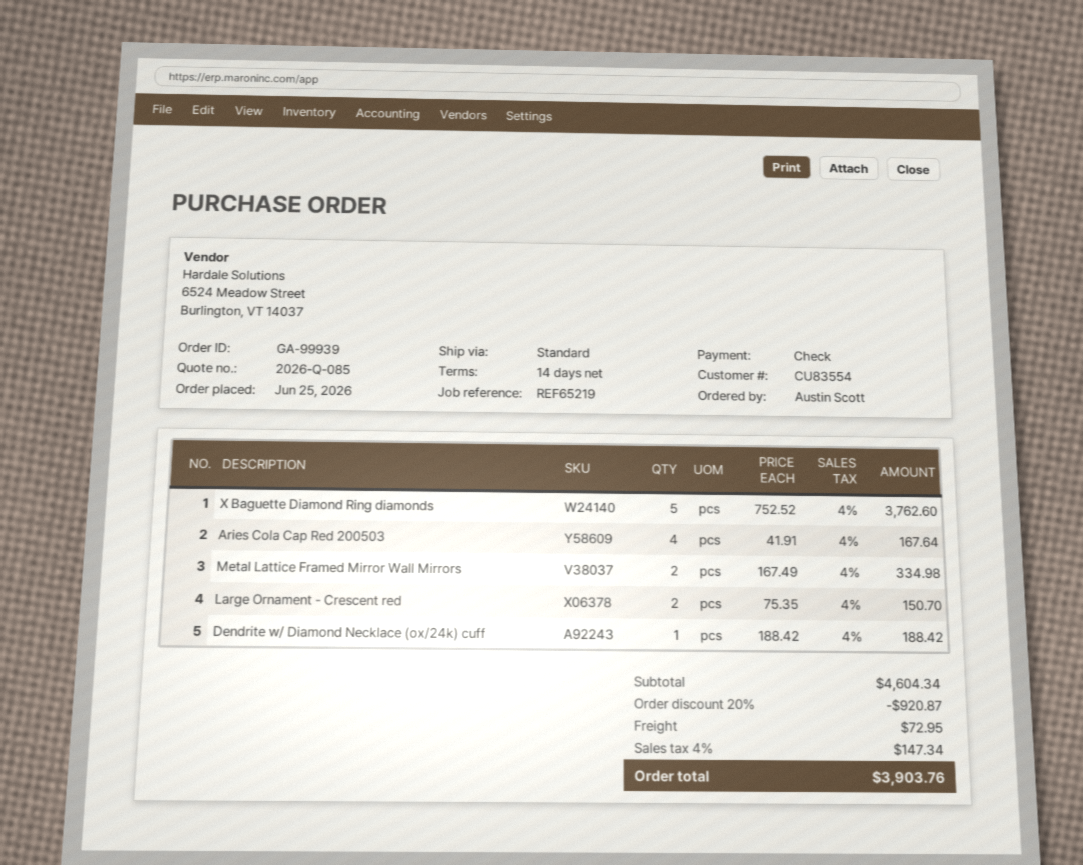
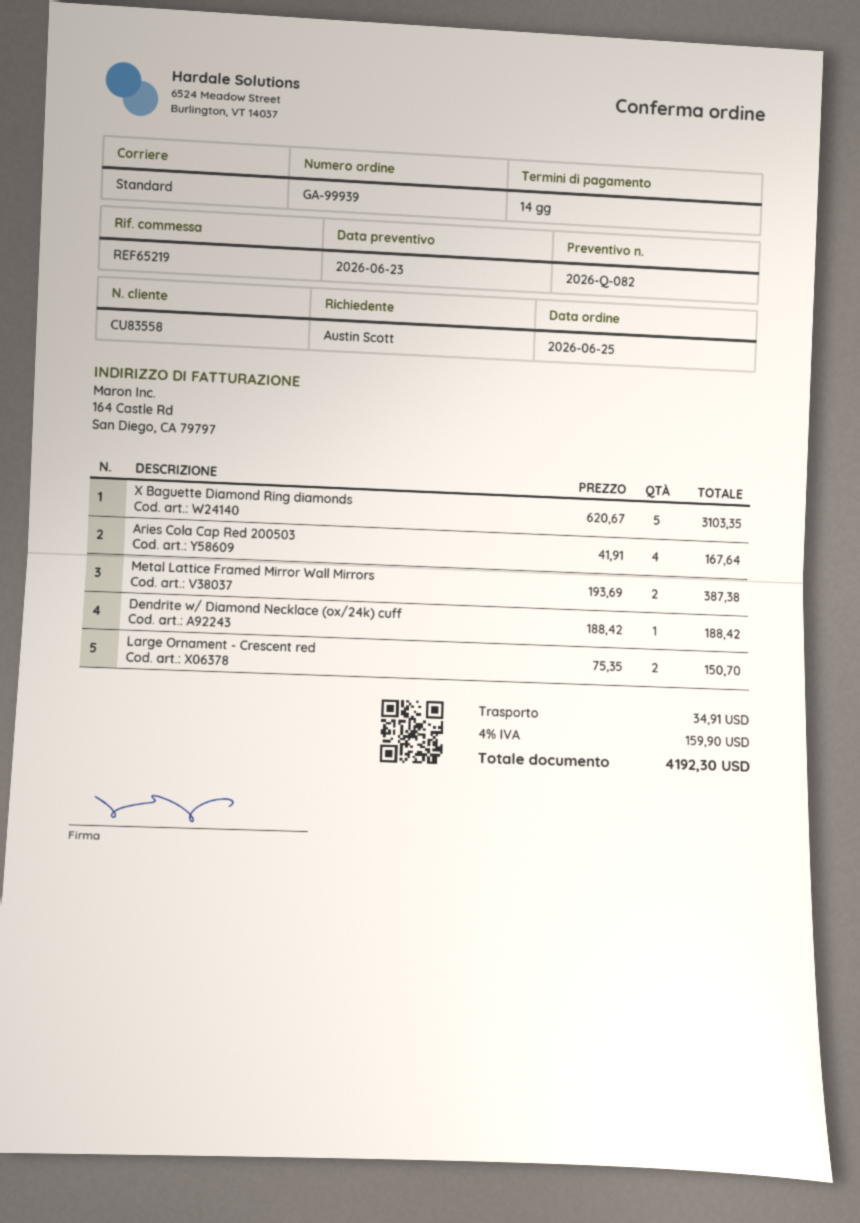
quote number: 2026-Q-085 -> 2026-Q-082
customer number: CU83554 -> CU83558
X Baguette Diamond Ring diamonds: 5 x 752.52 = 3762.60 -> 5 x 620.67 = 3103.35
Metal Lattice Framed Mirror Wall Mirrors: 2 x 167.49 = 334.98 -> 2 x 193.69 = 387.38
discount: 20% = 920.87 -> none
shipping: 72.95 -> 34.91
tax: 4% = 147.34 -> 4% = 159.90
total: 3903.76 -> 4192.30

